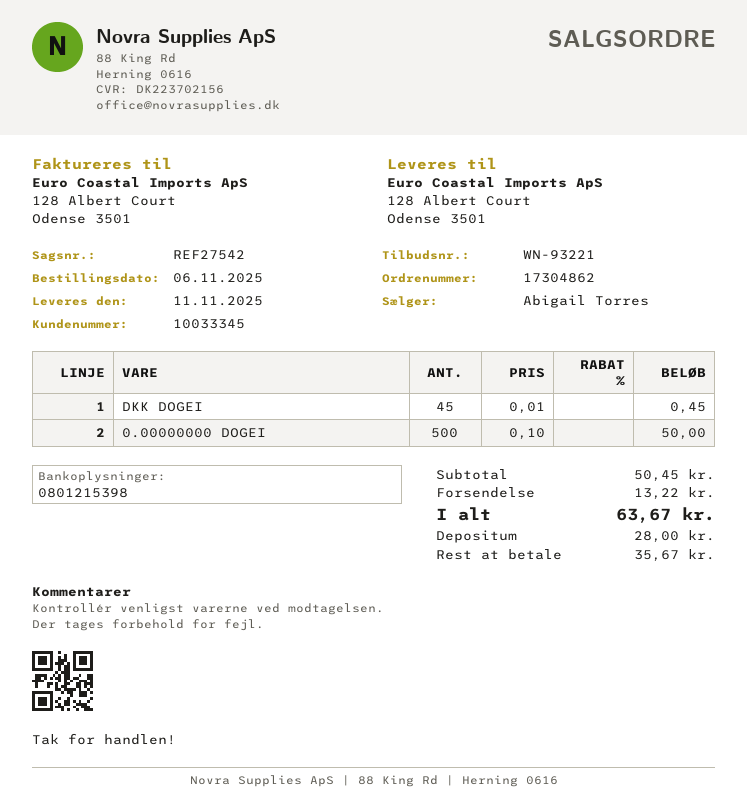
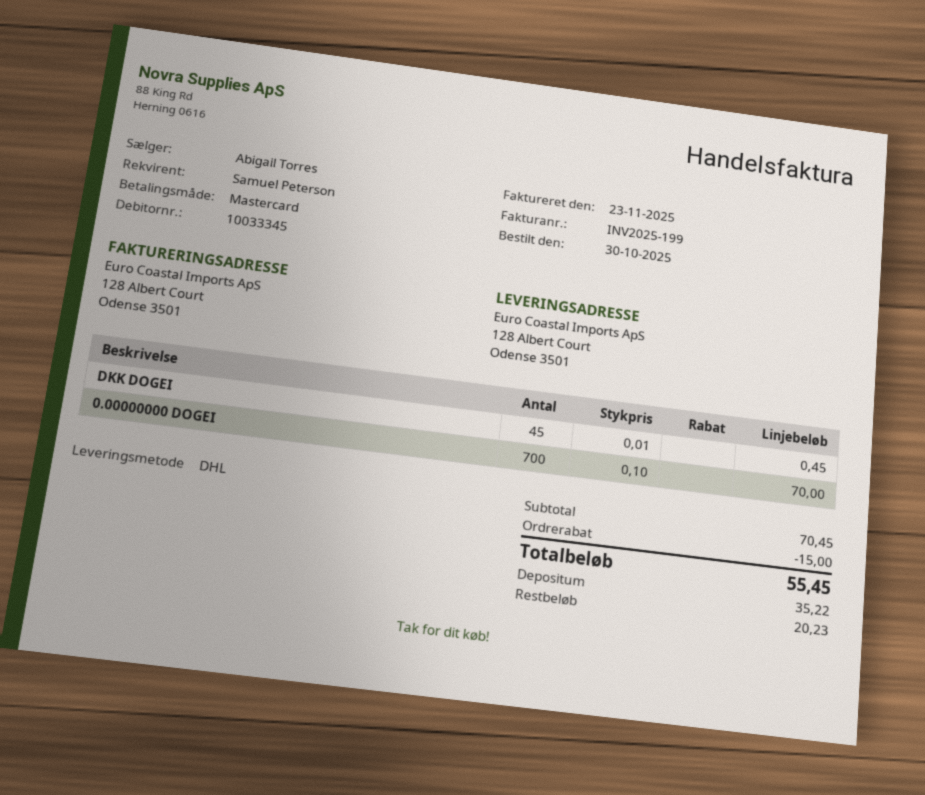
order date: 2025-11-06 -> 2025-10-30
0.00000000 DOGEI: 500 x 0.10 = 50.00 -> 700 x 0.10 = 70.00
subtotal: 50.45 -> 70.45
discount: none -> 15.00
shipping: 13.22 -> none
total: 63.67 -> 55.45
deposit: 28.00 -> 35.22
balance: 35.67 -> 20.23

